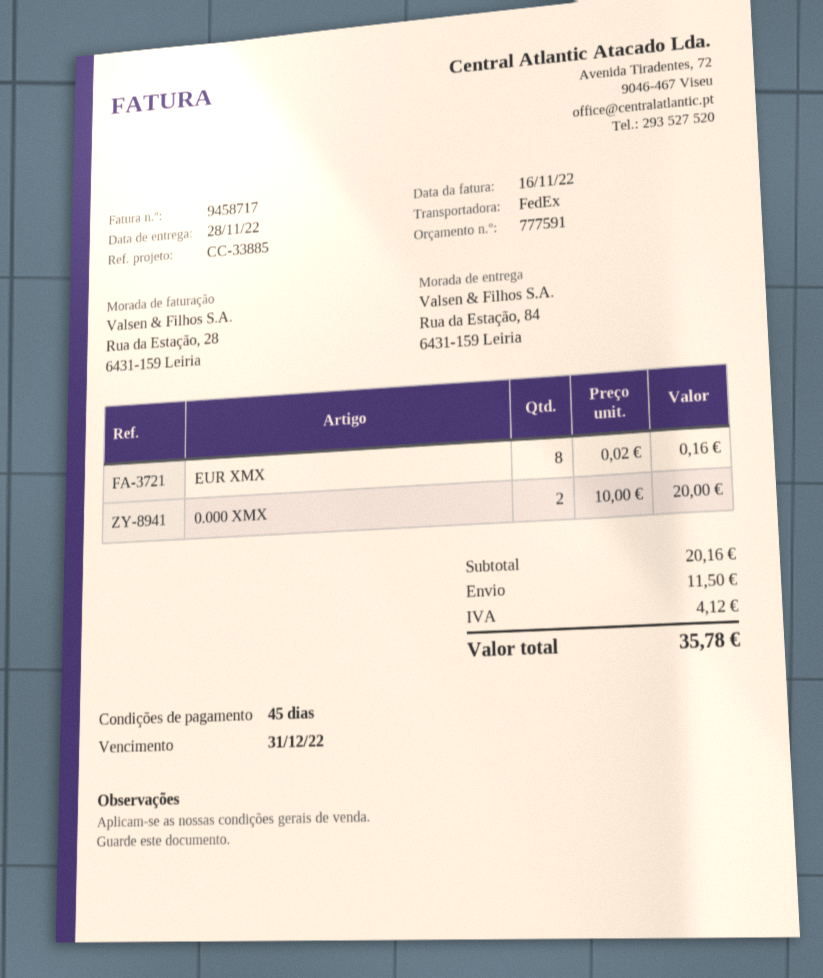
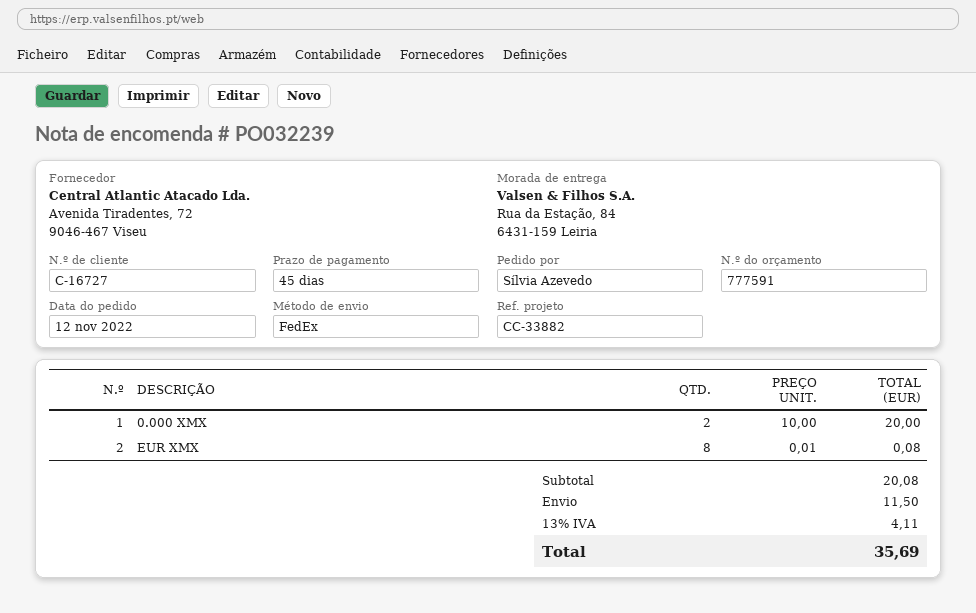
reference: CC-33885 -> CC-33882
EUR XMX: 8 x 0.02 = 0.16 -> 8 x 0.01 = 0.08
subtotal: 20.16 -> 20.08
tax: 4.12 -> 4.11
total: 35.78 -> 35.69

